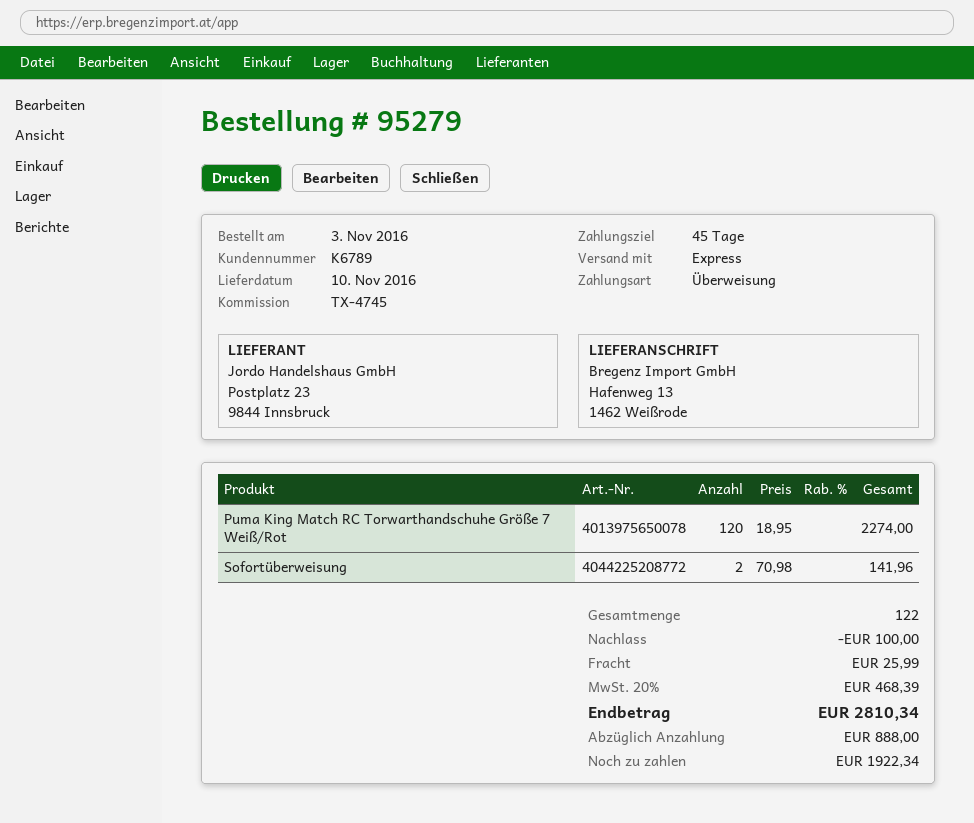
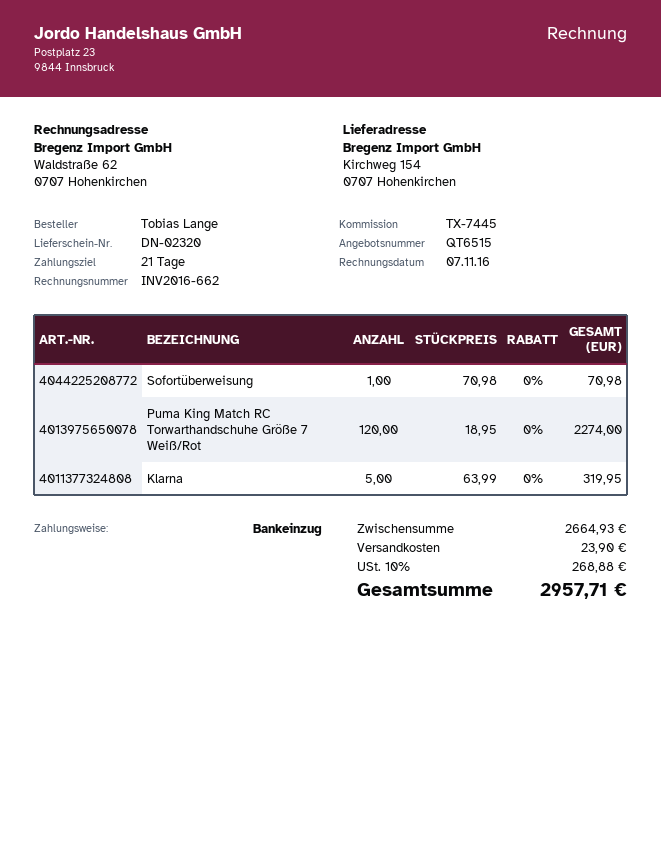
payment terms: 45 days -> 21 days
reference: TX-4745 -> TX-7445
payment method: bank transfer -> direct debit
ship to: Hafenweg 13, 1462 Weißrode -> Kirchweg 154, 0707 Hohenkirchen
Sofortüberweisung: 2 x 70.98 = 141.96 -> 1 x 70.98 = 70.98
Klarna: none -> 5 x 63.99 = 319.95
discount: 100.00 -> none
shipping: 25.99 -> 23.90
tax: 20% = 468.39 -> 10% = 268.88
total: 2810.34 -> 2957.71

